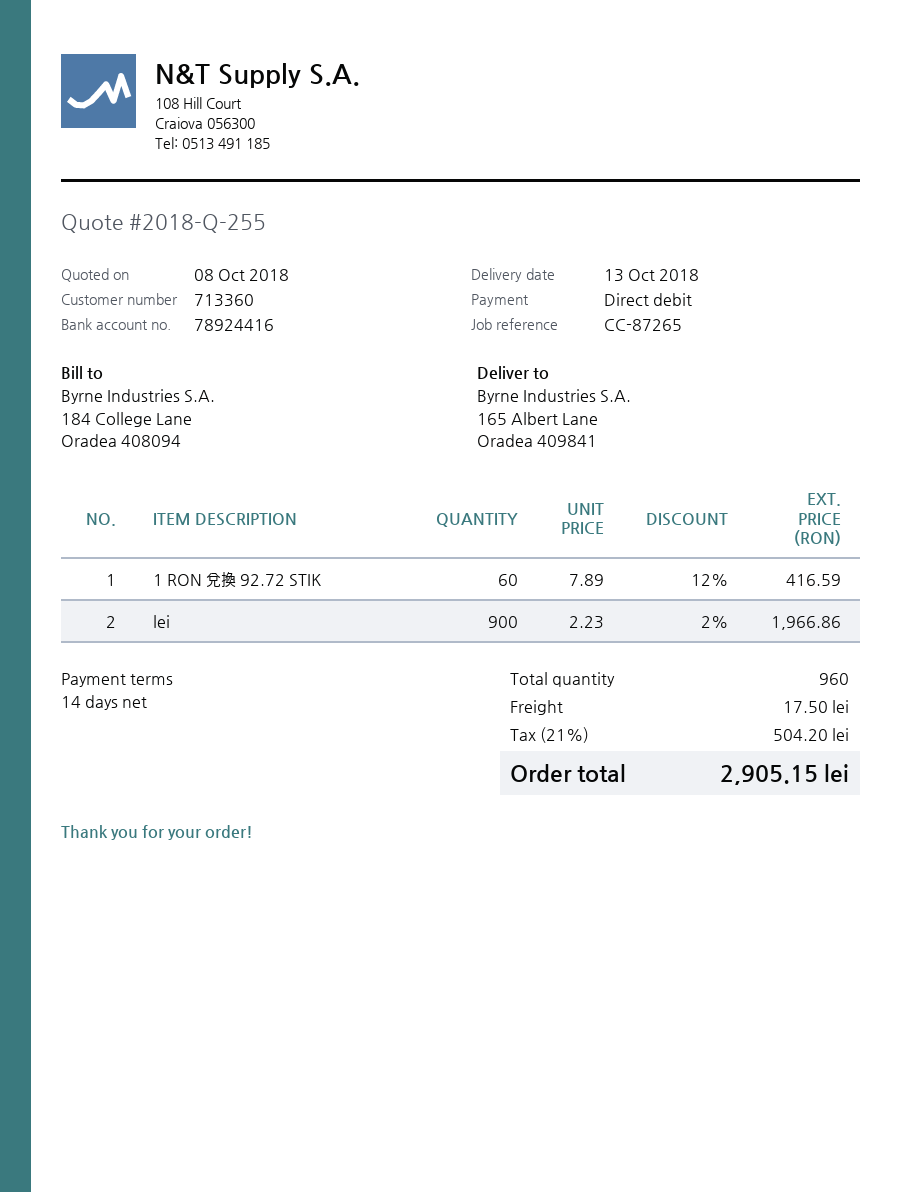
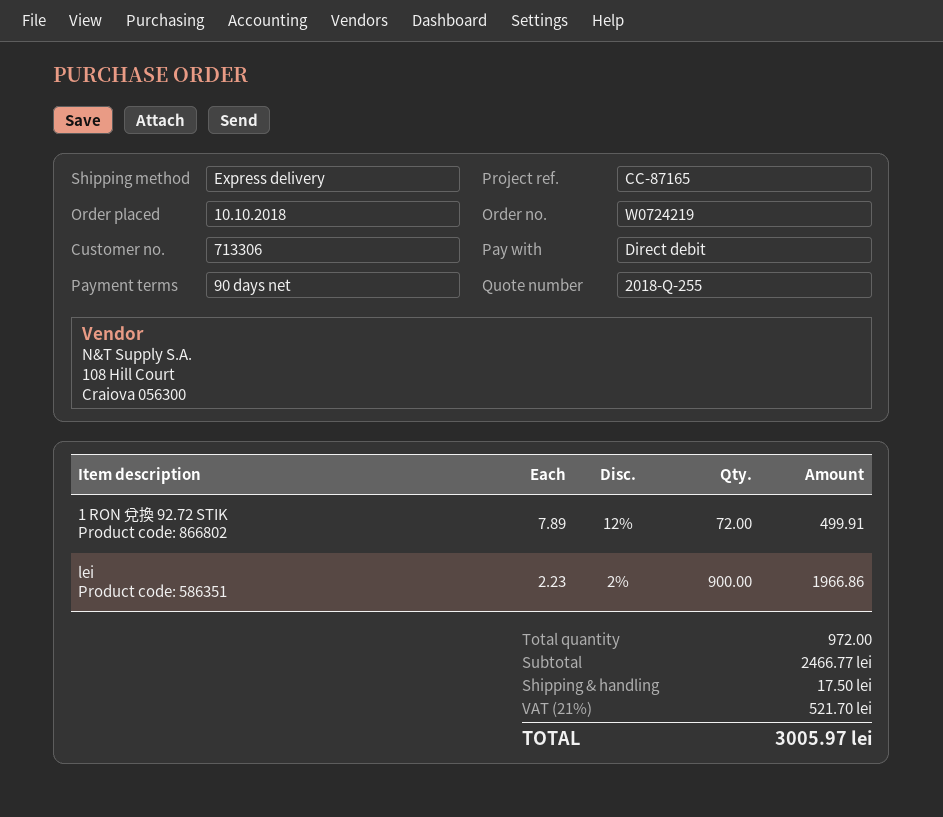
payment terms: 14 days -> 90 days
customer number: 713360 -> 713306
reference: CC-87265 -> CC-87165
1 RON 兌換 92.72 STIK: 60 x 7.89 - 12% = 416.59 -> 72 x 7.89 - 12% = 499.91
total quantity: 960 -> 972
tax: 21% = 504.20 -> 21% = 521.70
total: 2905.15 -> 3005.97

